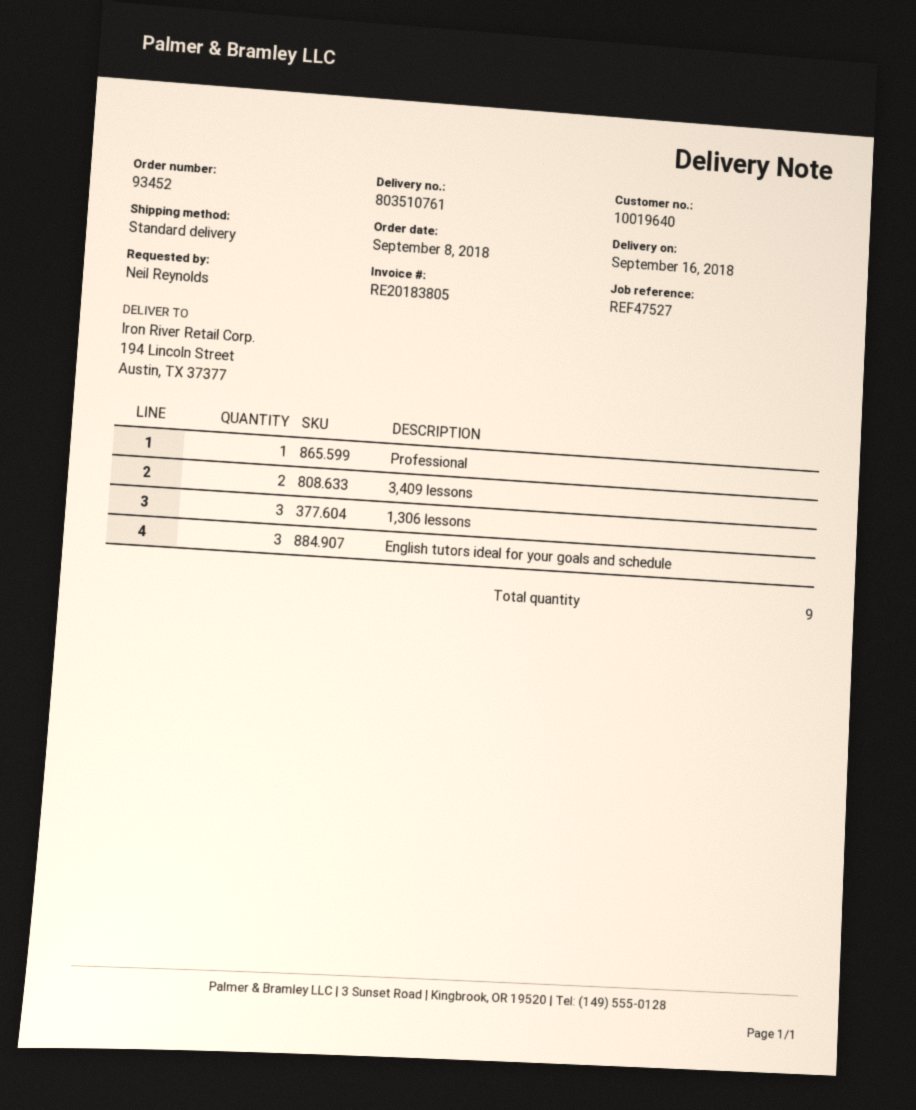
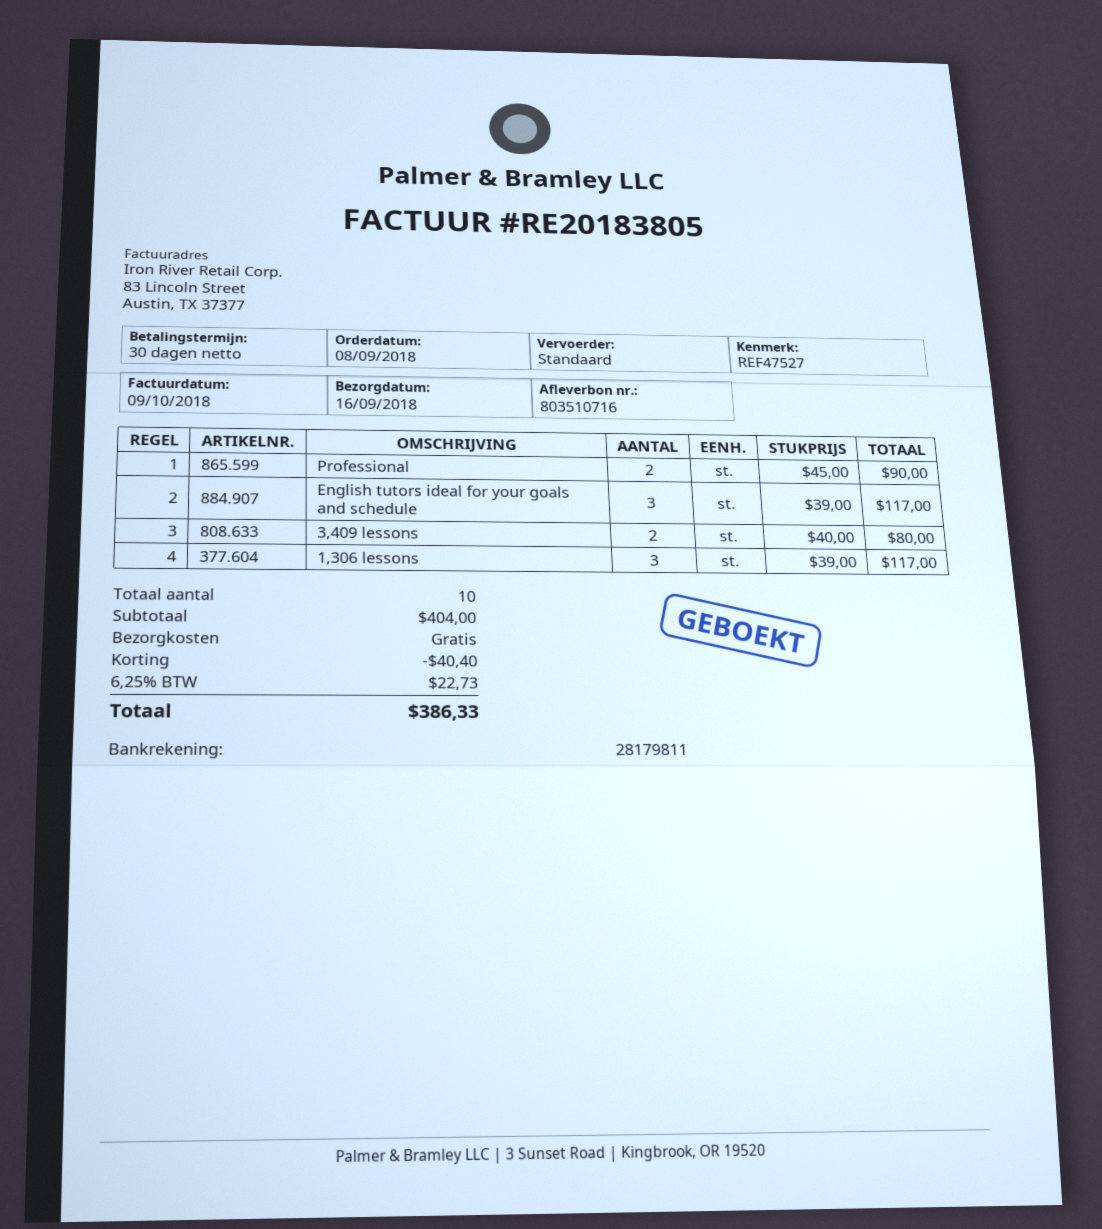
delivery note number: 803510761 -> 803510716
Professional: 1 -> 2
total quantity: 9 -> 10

